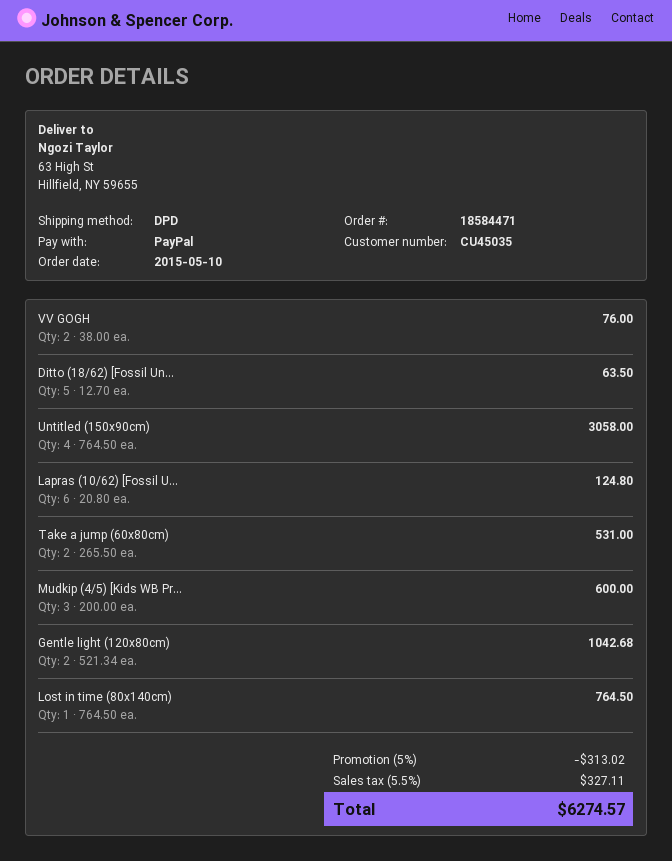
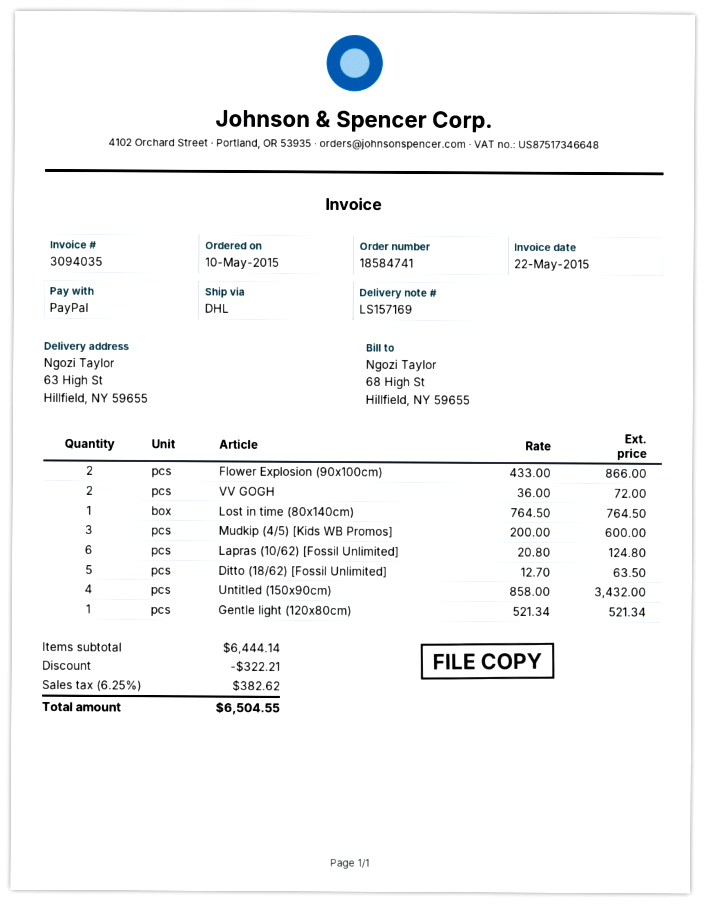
order number: 18584471 -> 18584741
shipping method: DPD -> DHL
VV GOGH: 2 x 38.00 = 76.00 -> 2 x 36.00 = 72.00
Untitled (150x90cm): 4 x 764.50 = 3058.00 -> 4 x 858.00 = 3432.00
Take a jump (60x80cm): 2 x 265.50 = 531.00 -> none
Gentle light (120x80cm): 2 x 521.34 = 1042.68 -> 1 x 521.34 = 521.34
Flower Explosion (90x100cm): none -> 2 x 433.00 = 866.00
discount: 313.02 -> 322.21
tax: 5.5% = 327.11 -> 6.25% = 382.62
total: 6274.57 -> 6504.55

